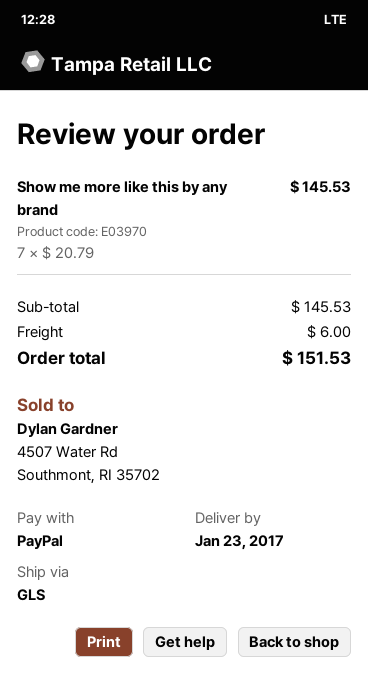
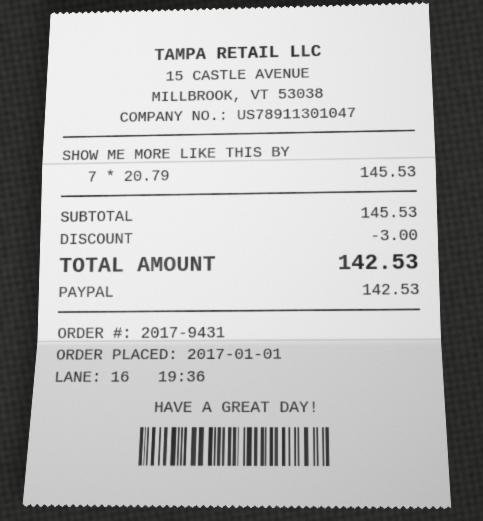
discount: none -> 3.00
shipping: 6.00 -> none
total: 151.53 -> 142.53

